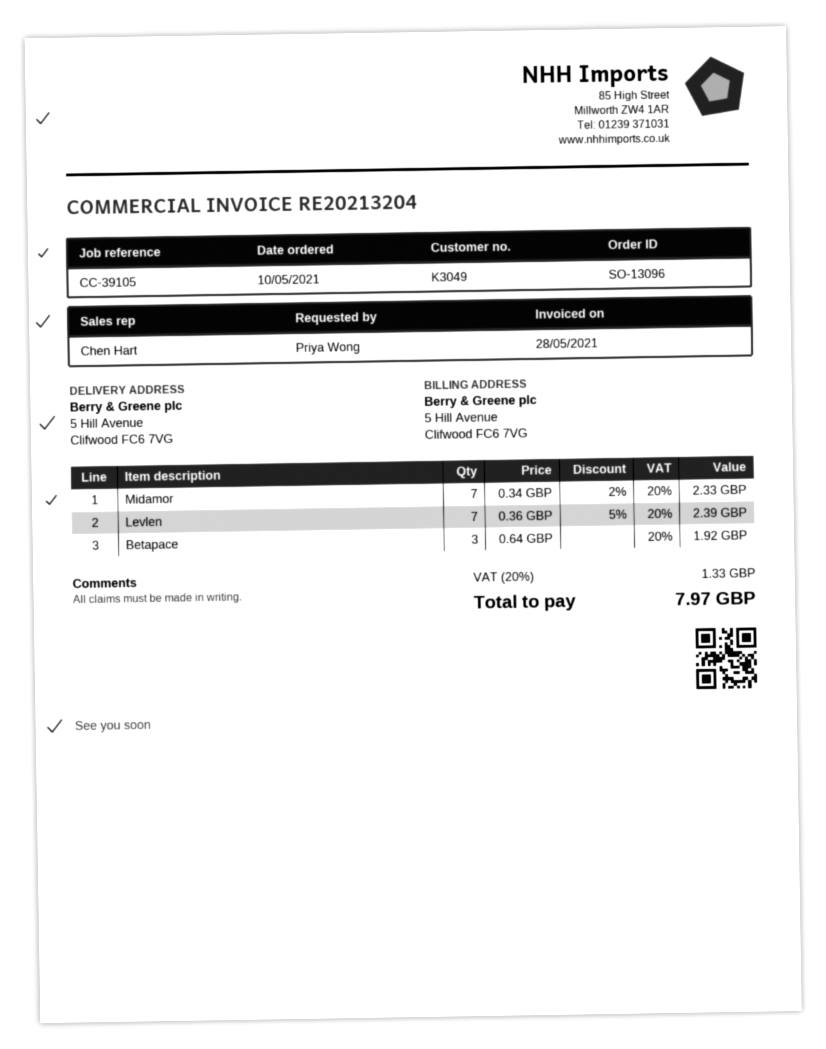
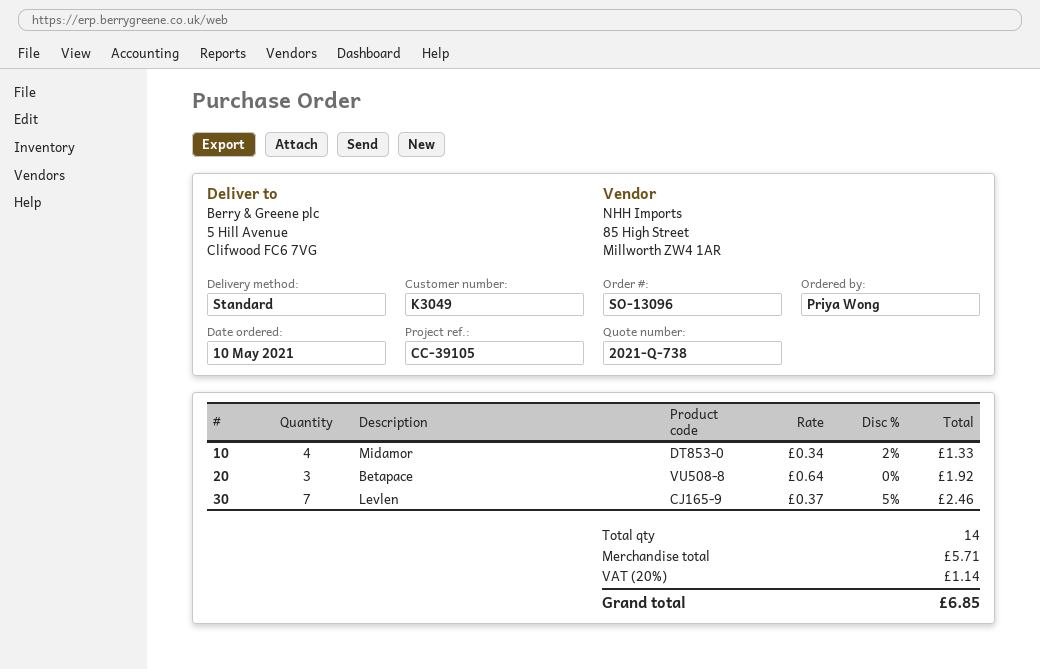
Midamor: 7 x 0.34 - 2% = 2.33 -> 4 x 0.34 - 2% = 1.33
Levlen: 7 x 0.36 - 5% = 2.39 -> 7 x 0.37 - 5% = 2.46
tax: 20% = 1.33 -> 20% = 1.14
total: 7.97 -> 6.85

